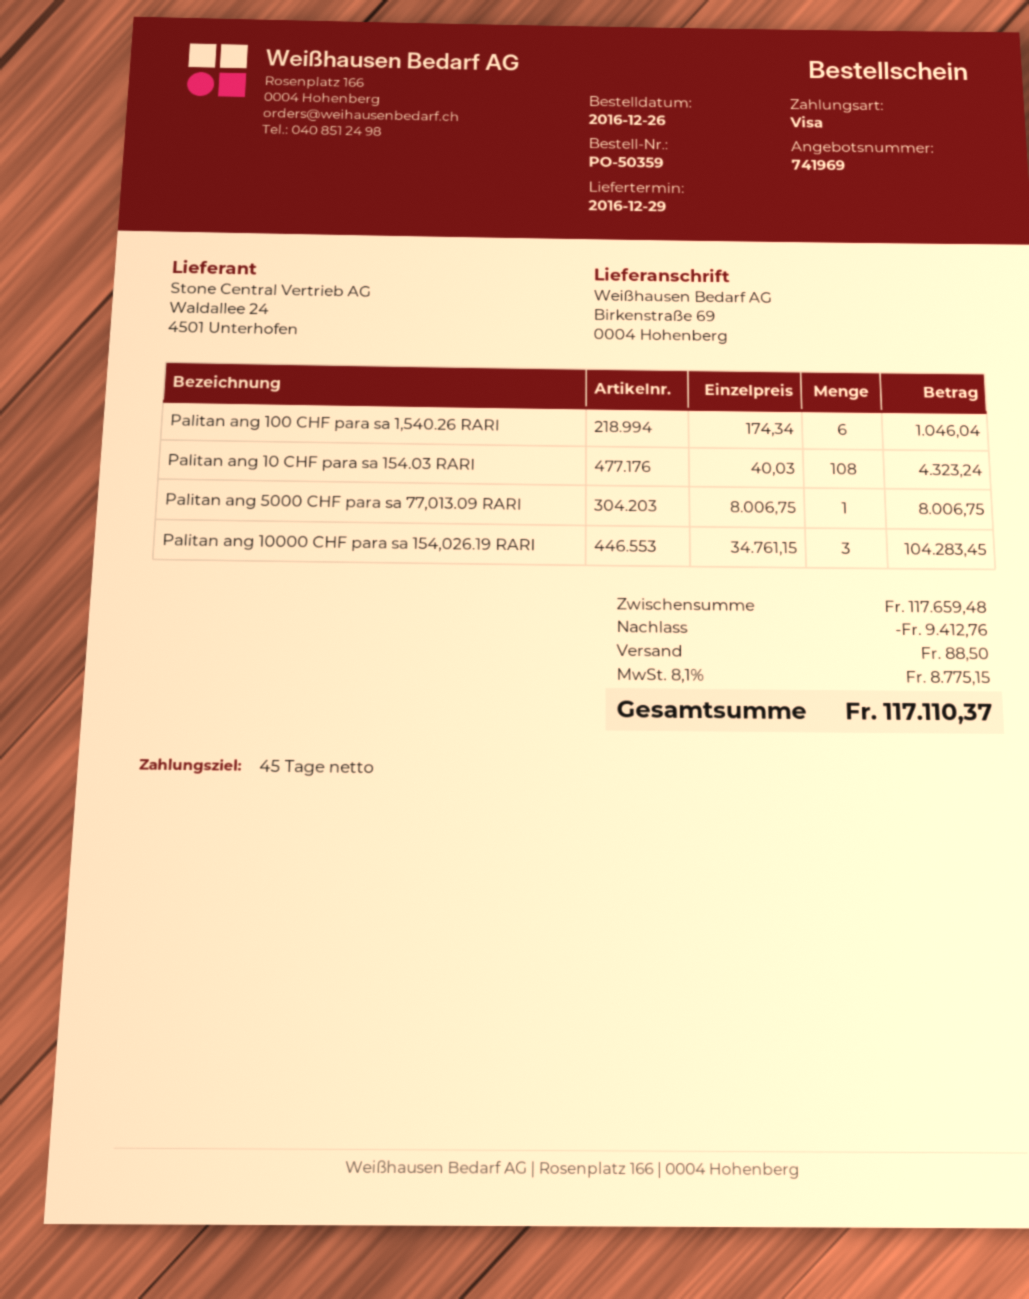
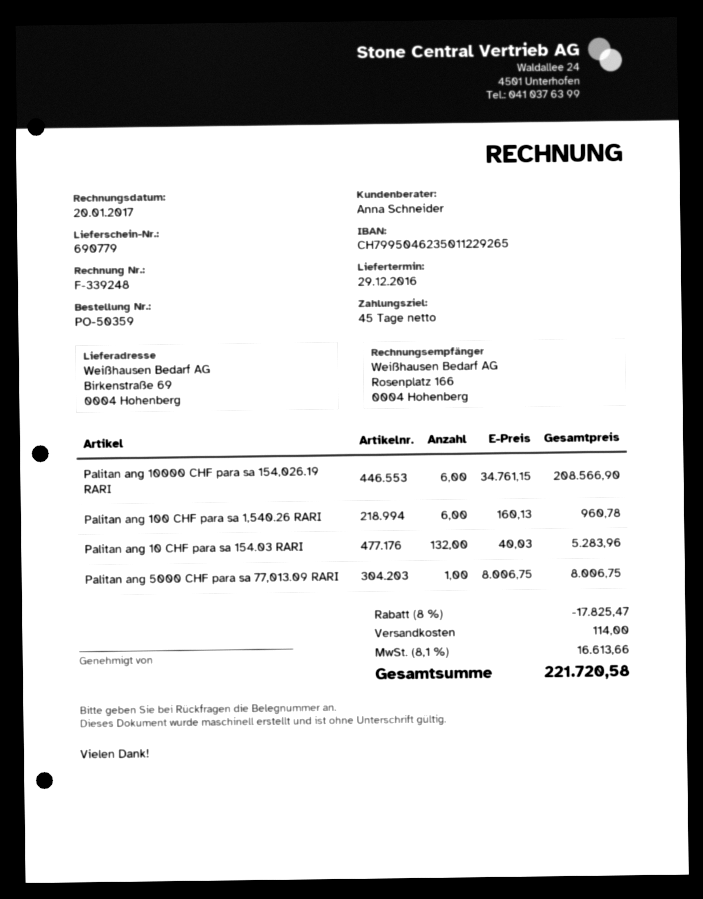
Palitan ang 100 CHF para sa 1,540.26 RARI: 6 x 174.34 = 1046.04 -> 6 x 160.13 = 960.78
Palitan ang 10 CHF para sa 154.03 RARI: 108 x 40.03 = 4323.24 -> 132 x 40.03 = 5283.96
Palitan ang 10000 CHF para sa 154,026.19 RARI: 3 x 34761.15 = 104283.45 -> 6 x 34761.15 = 208566.90
discount: 9412.76 -> 17825.47
shipping: 88.50 -> 114.00
tax: 8.1% = 8775.15 -> 8.1% = 16613.66
total: 117110.37 -> 221720.58

